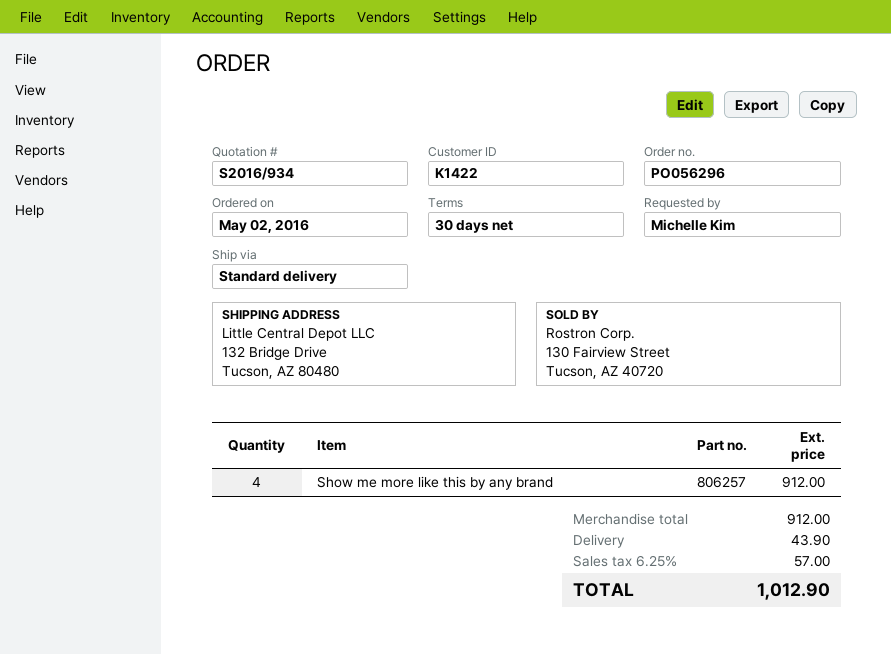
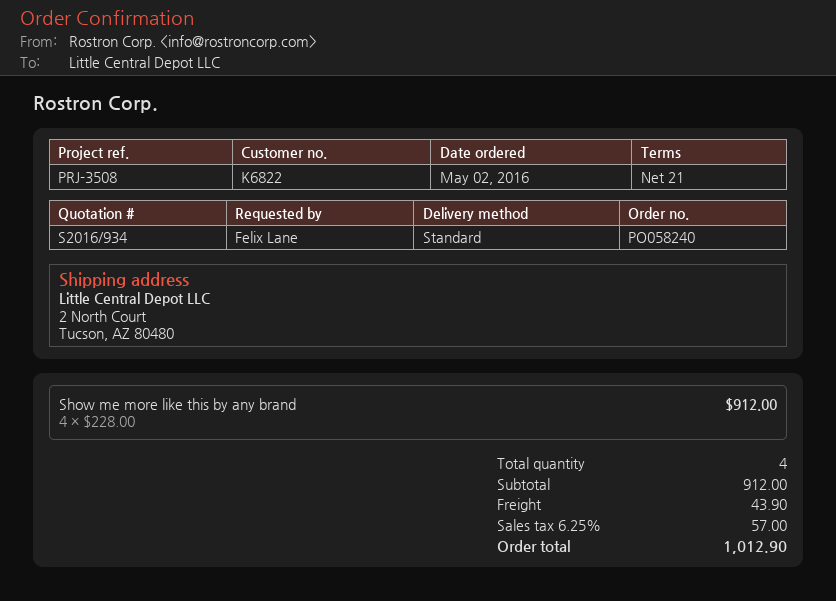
order number: PO056296 -> PO058240
payment terms: 30 days -> 21 days
customer number: K1422 -> K6822
ordered by: Michelle Kim -> Felix Lane
ship to: 132 Bridge Drive, Tucson, AZ 80480 -> 2 North Court, Tucson, AZ 80480

